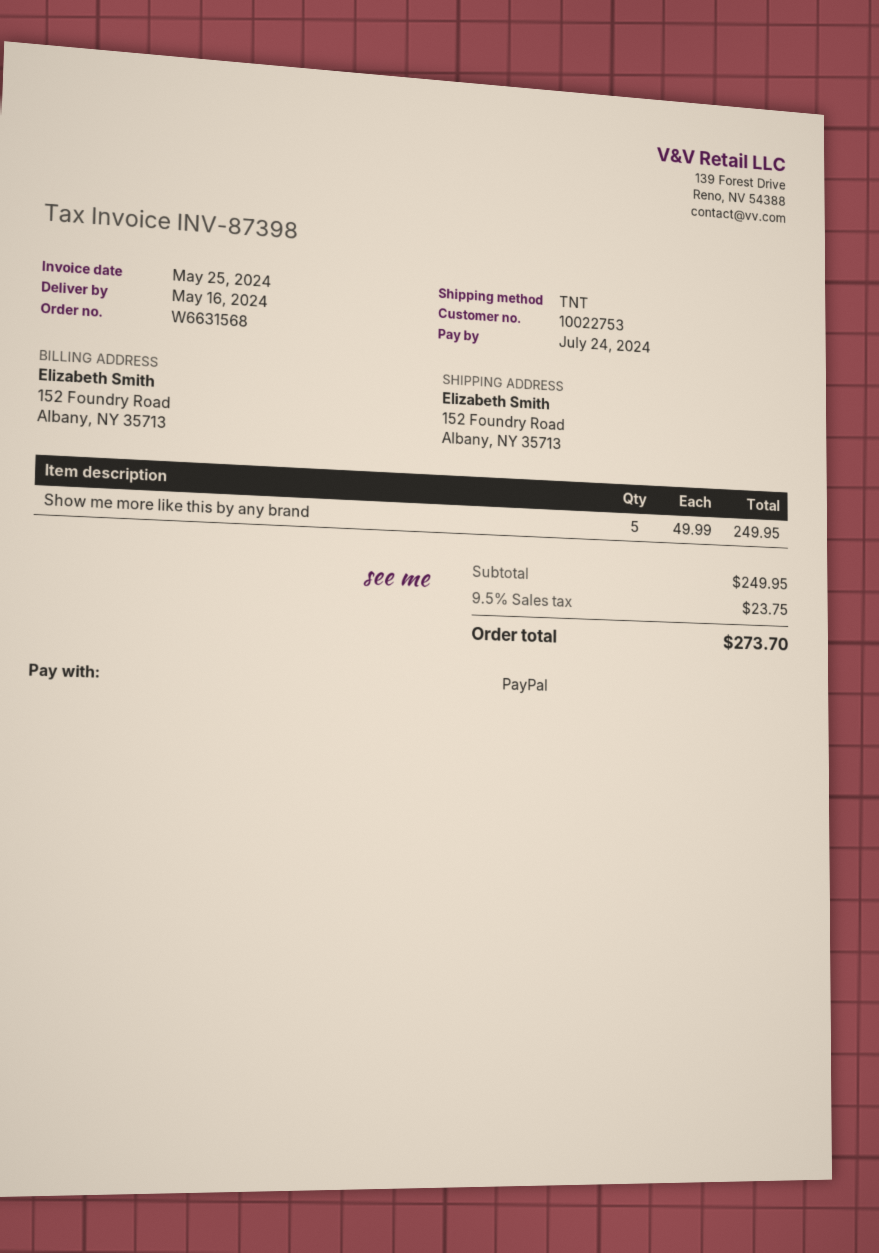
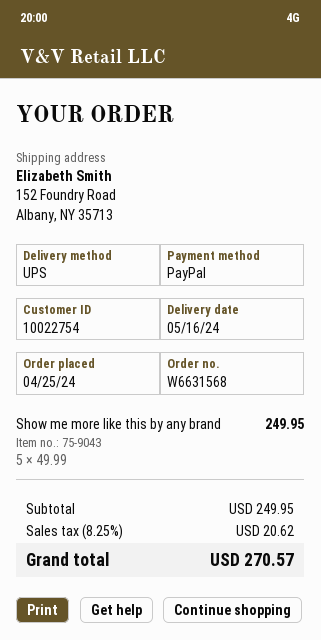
customer number: 10022753 -> 10022754
shipping method: TNT -> UPS
tax: 9.5% = 23.75 -> 8.25% = 20.62
total: 273.70 -> 270.57

